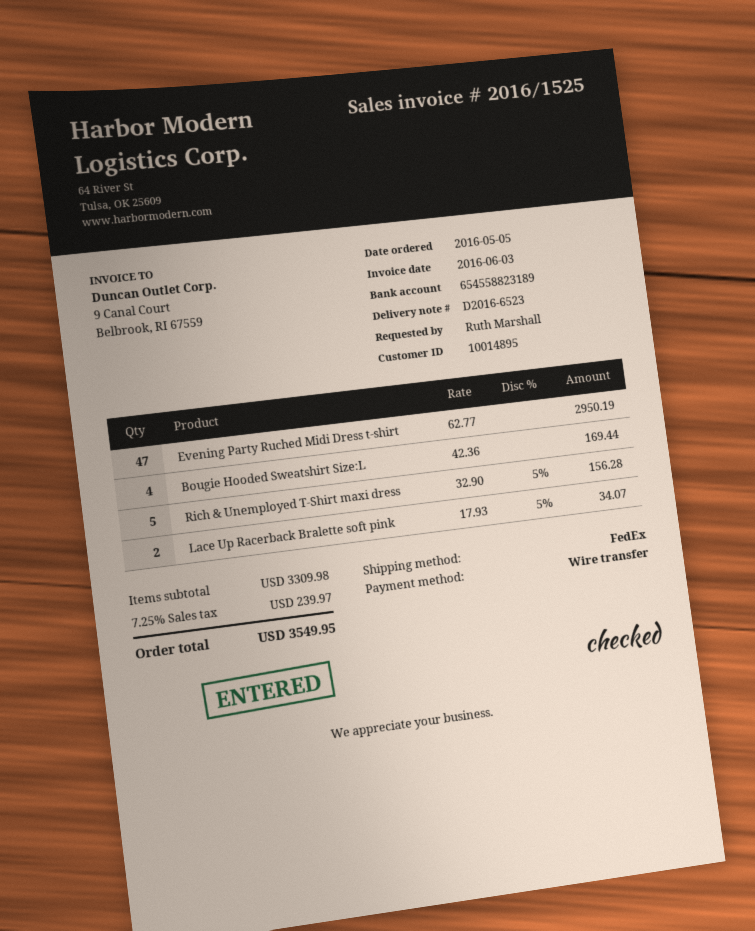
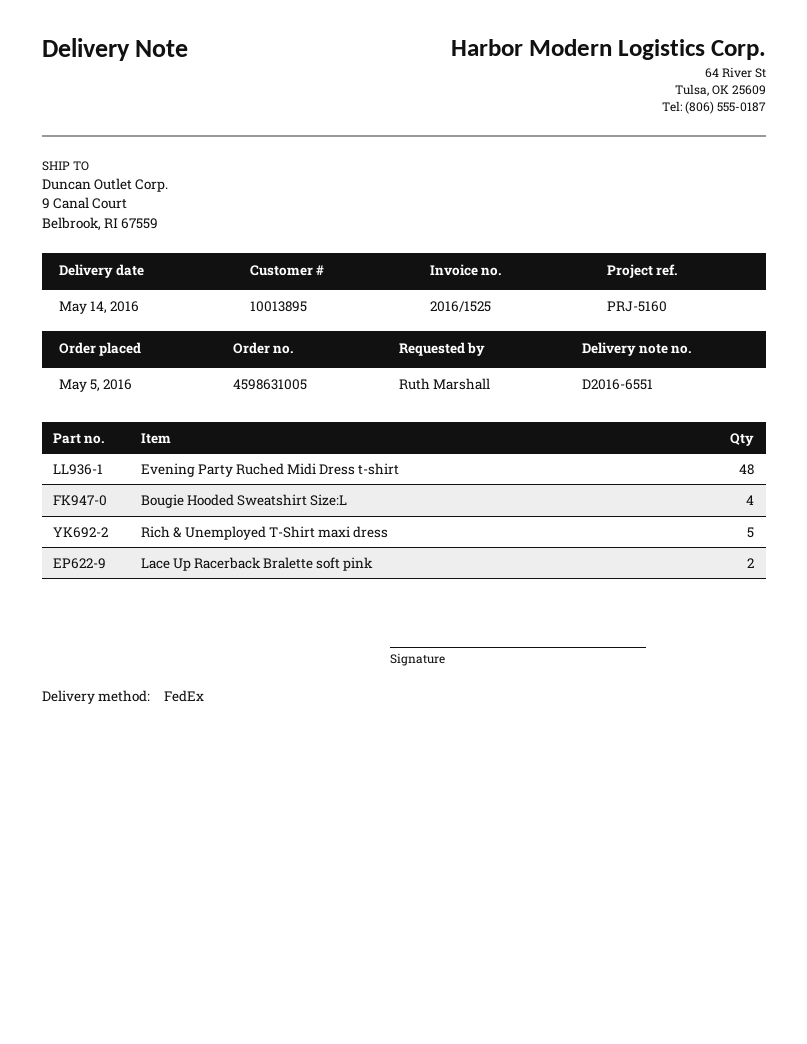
delivery note number: D2016-6523 -> D2016-6551
customer number: 10014895 -> 10013895
Evening Party Ruched Midi Dress t-shirt: 47 -> 48

